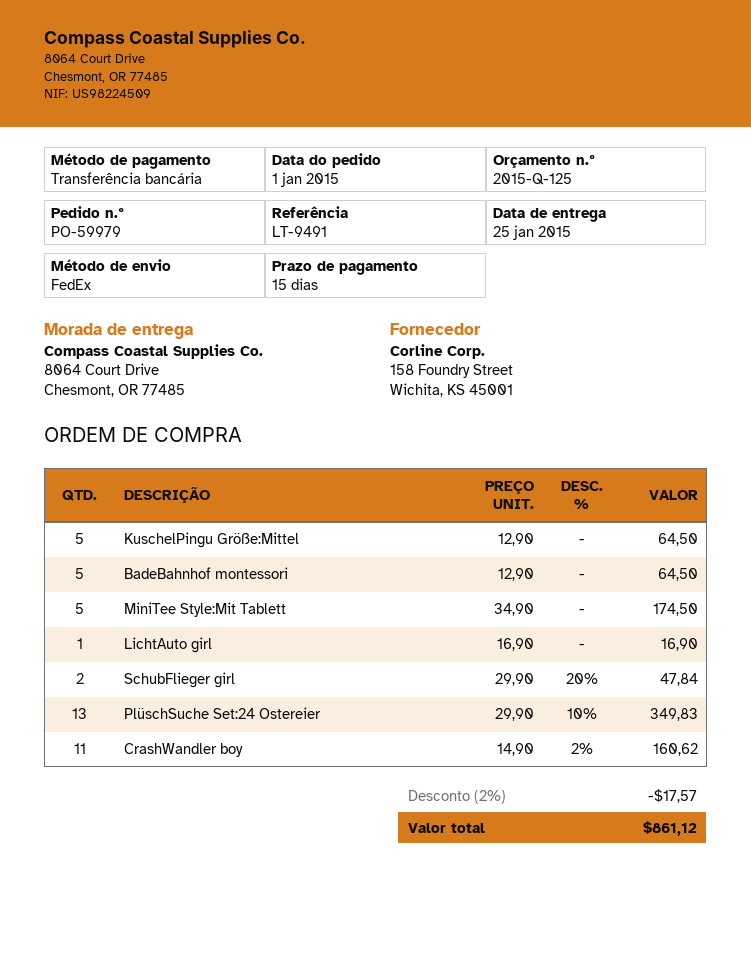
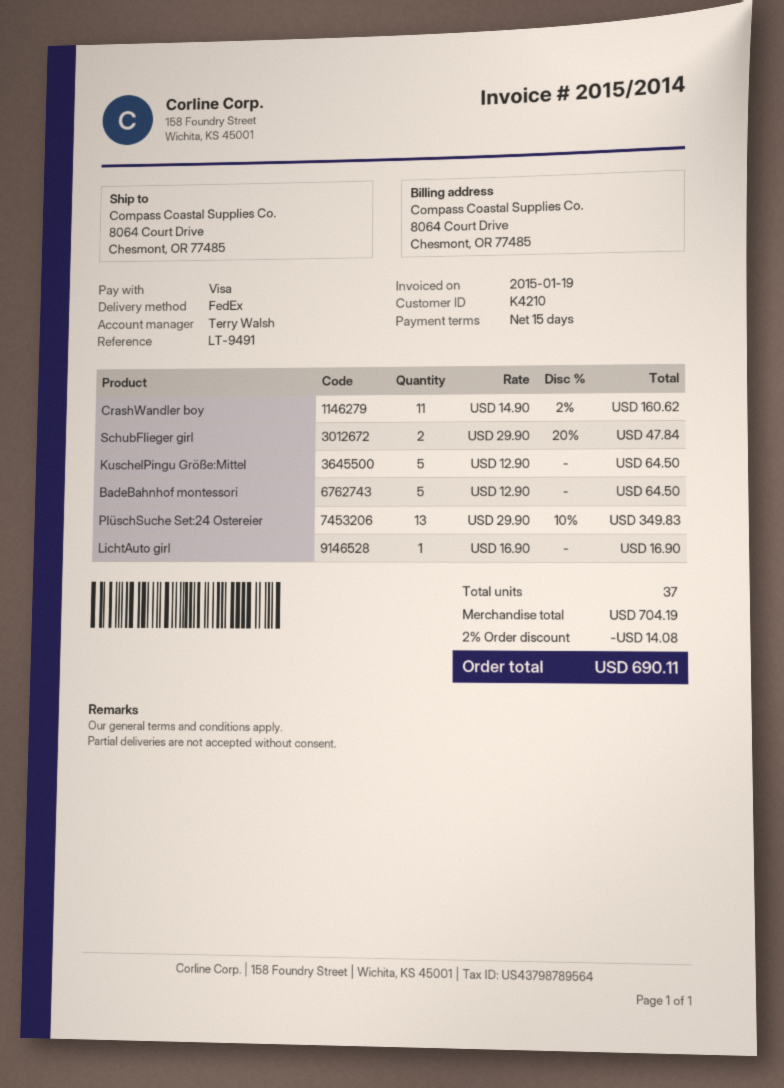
payment method: bank transfer -> Visa
MiniTee Style:Mit Tablett: 5 x 34.90 = 174.50 -> none
discount: 2% = 17.57 -> 2% = 14.08
total: 861.12 -> 690.11

